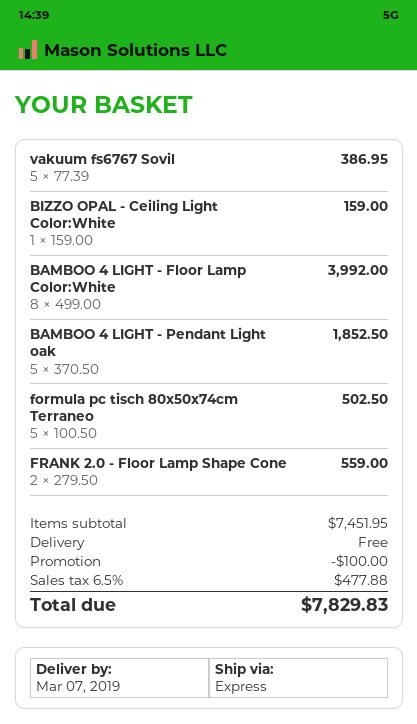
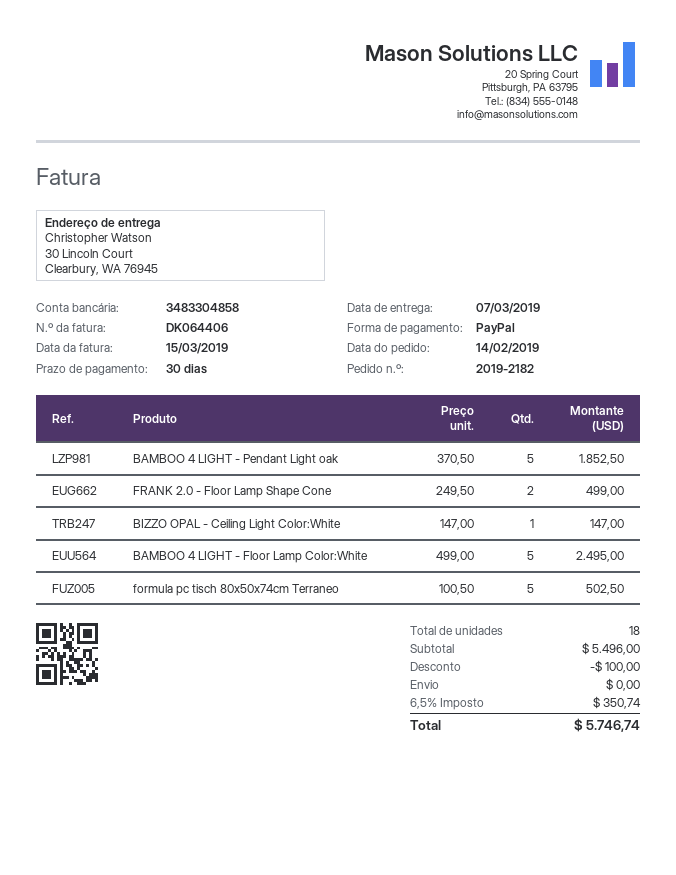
vakuum fs6767 Sovil: 5 x 77.39 = 386.95 -> none
BIZZO OPAL - Ceiling Light Color:White: 1 x 159.00 = 159.00 -> 1 x 147.00 = 147.00
BAMBOO 4 LIGHT - Floor Lamp Color:White: 8 x 499.00 = 3992.00 -> 5 x 499.00 = 2495.00
FRANK 2.0 - Floor Lamp Shape Cone: 2 x 279.50 = 559.00 -> 2 x 249.50 = 499.00
subtotal: 7451.95 -> 5496.00
tax: 6.5% = 477.88 -> 6.5% = 350.74
total: 7829.83 -> 5746.74

